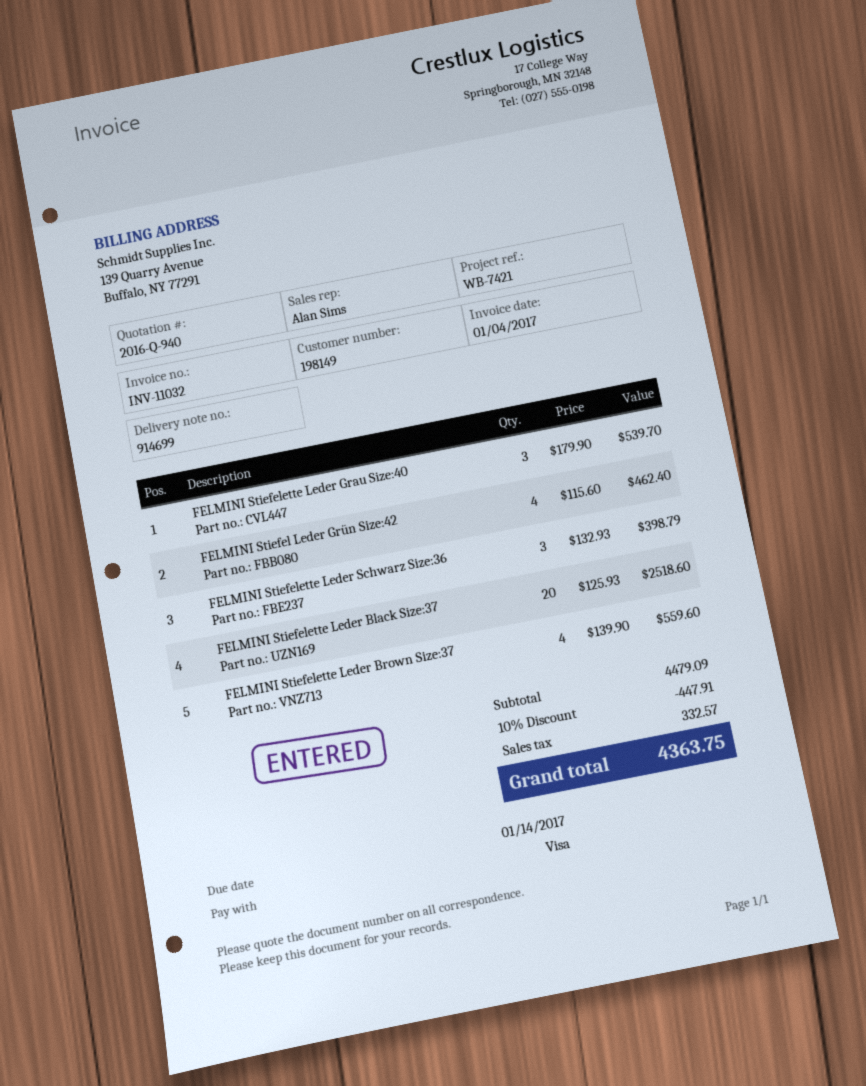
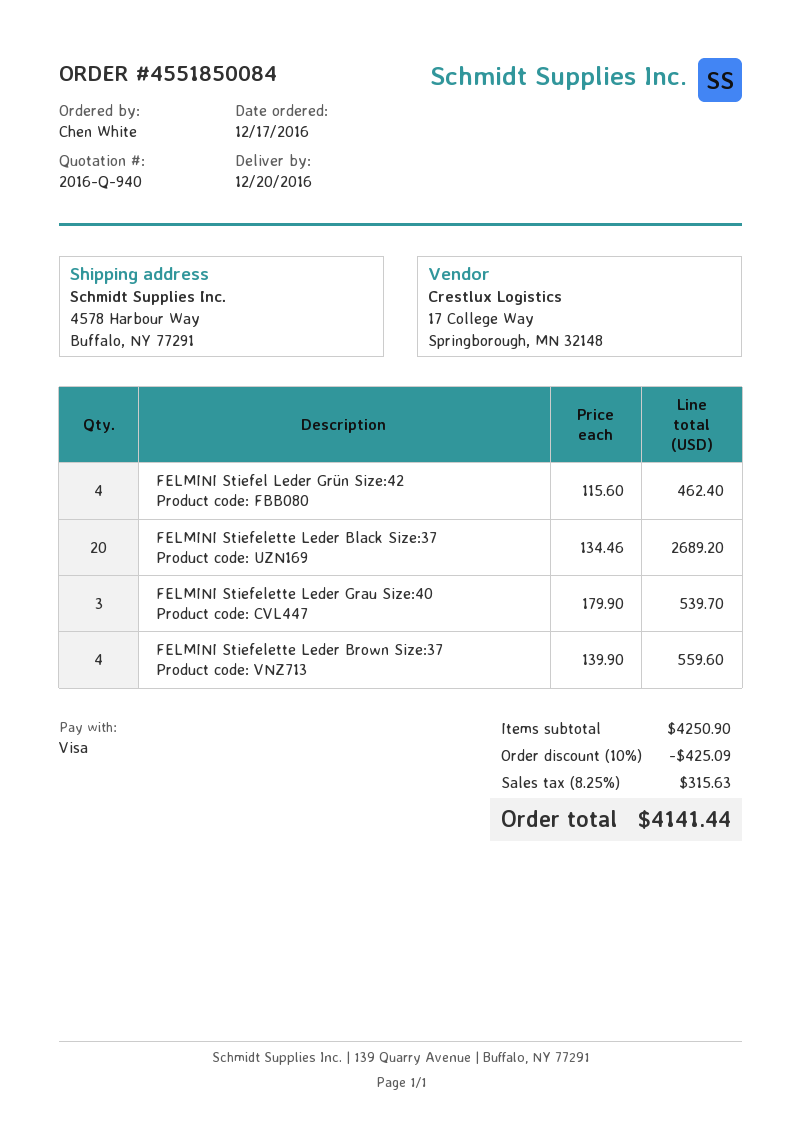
FELMINI Stiefelette Leder Schwarz Size:36: 3 x 132.93 = 398.79 -> none
FELMINI Stiefelette Leder Black Size:37: 20 x 125.93 = 2518.60 -> 20 x 134.46 = 2689.20
subtotal: 4479.09 -> 4250.90
discount: 10% = 447.91 -> 10% = 425.09
tax: 332.57 -> 315.63
total: 4363.75 -> 4141.44

